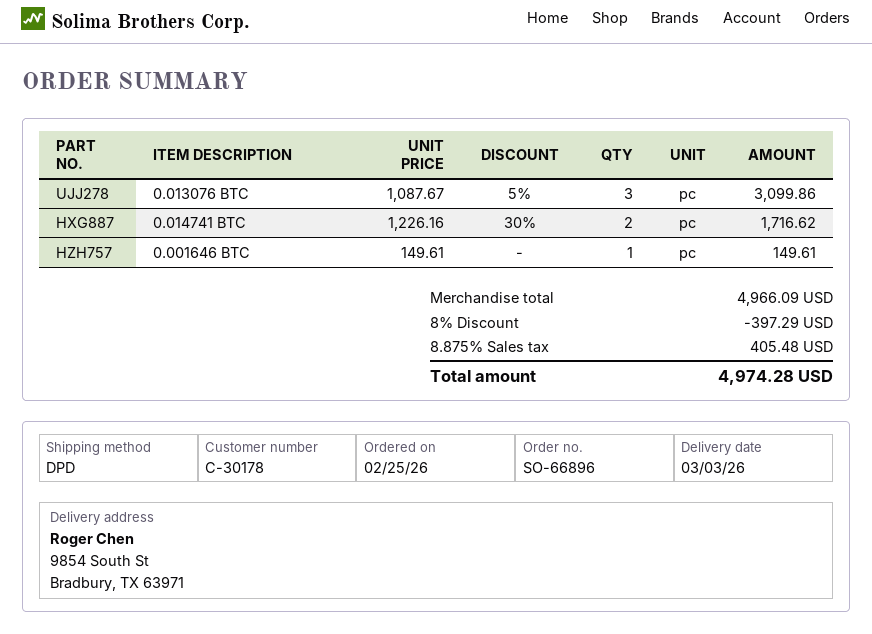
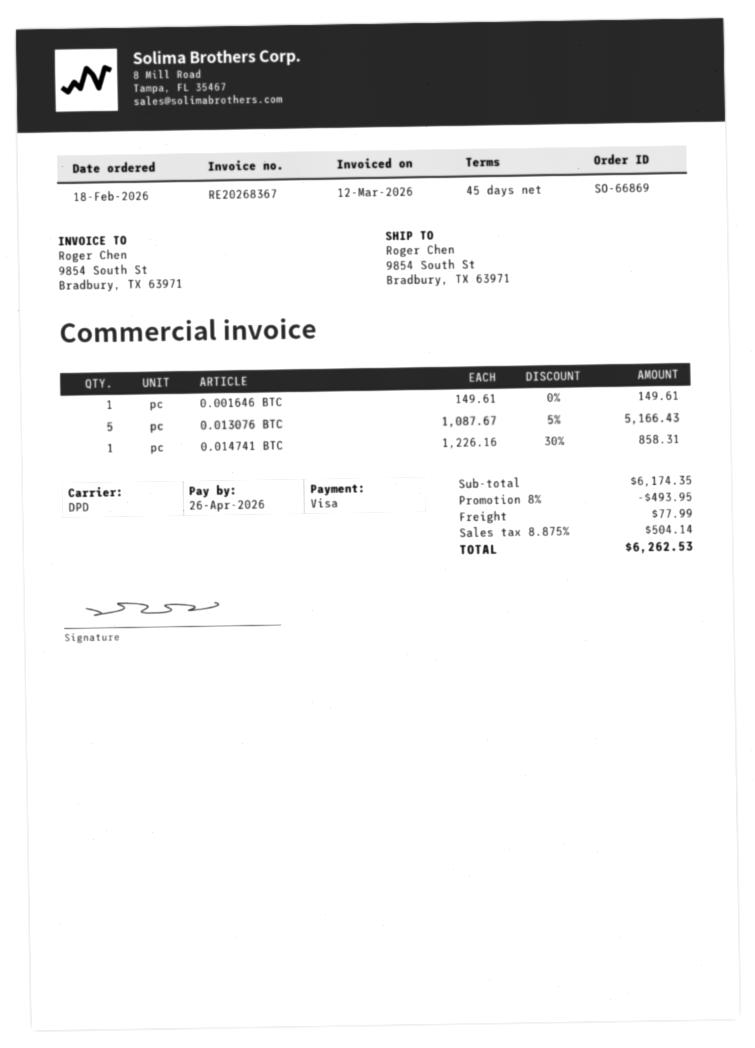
order number: SO-66896 -> SO-66869
order date: 2026-02-25 -> 2026-02-18
0.013076 BTC: 3 x 1087.67 - 5% = 3099.86 -> 5 x 1087.67 - 5% = 5166.43
0.014741 BTC: 2 x 1226.16 - 30% = 1716.62 -> 1 x 1226.16 - 30% = 858.31
subtotal: 4966.09 -> 6174.35
discount: 8% = 397.29 -> 8% = 493.95
shipping: none -> 77.99
tax: 8.875% = 405.48 -> 8.875% = 504.14
total: 4974.28 -> 6262.53

